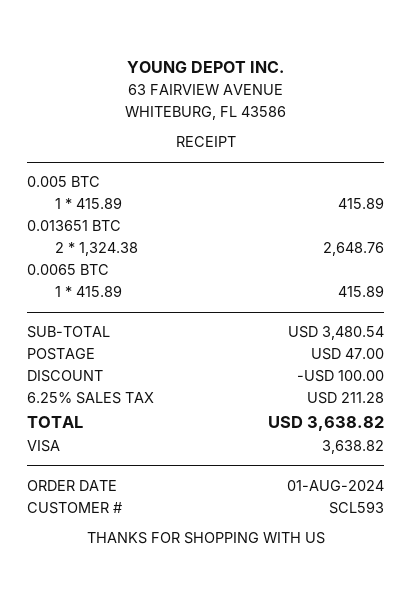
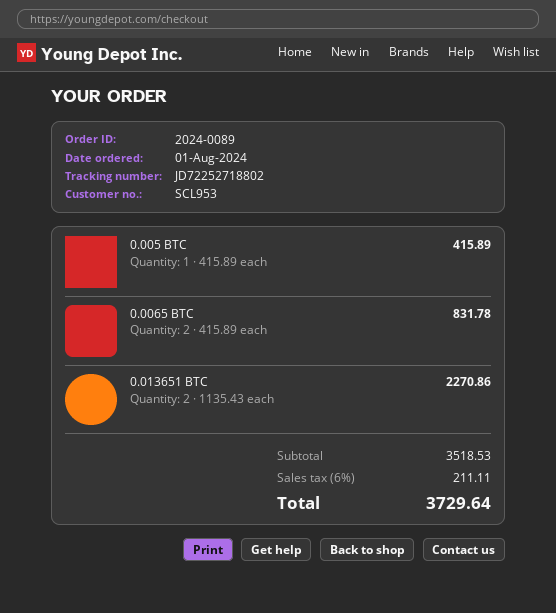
customer number: SCL593 -> SCL953
0.013651 BTC: 2 x 1324.38 = 2648.76 -> 2 x 1135.43 = 2270.86
0.0065 BTC: 1 x 415.89 = 415.89 -> 2 x 415.89 = 831.78
subtotal: 3480.54 -> 3518.53
discount: 100.00 -> none
shipping: 47.00 -> none
tax: 6.25% = 211.28 -> 6% = 211.11
total: 3638.82 -> 3729.64

